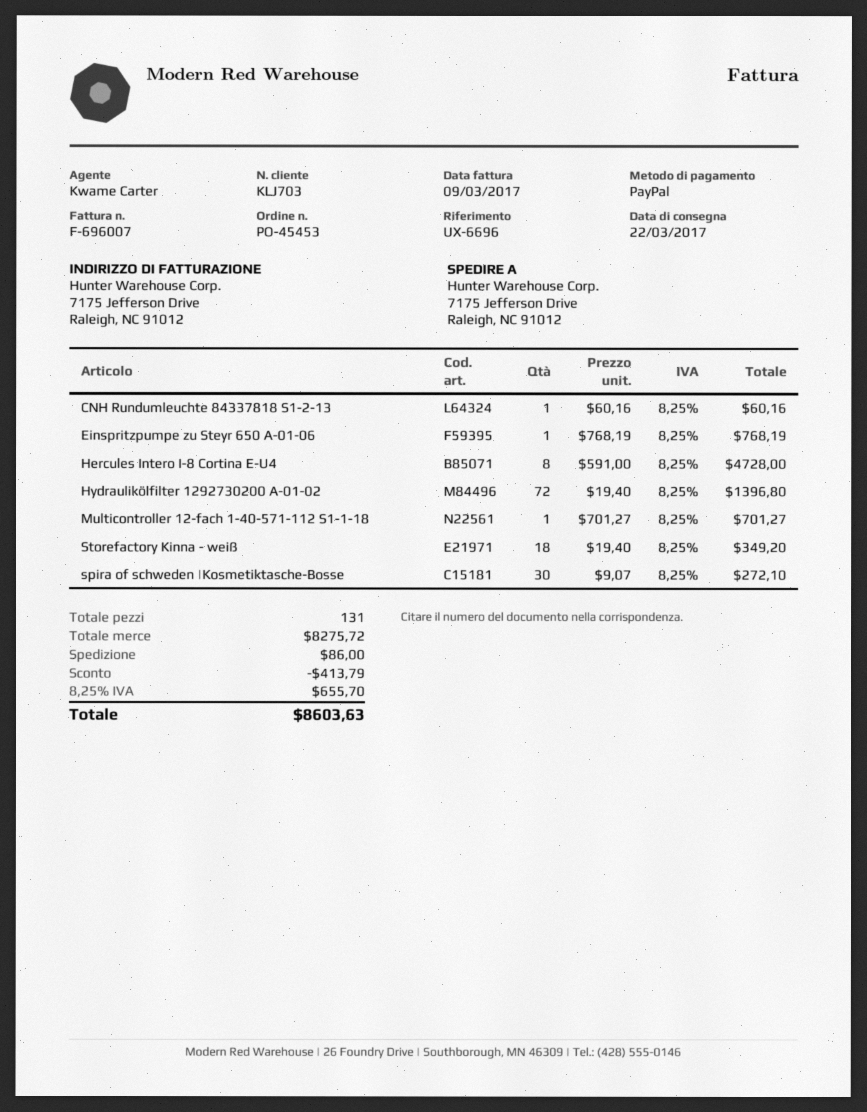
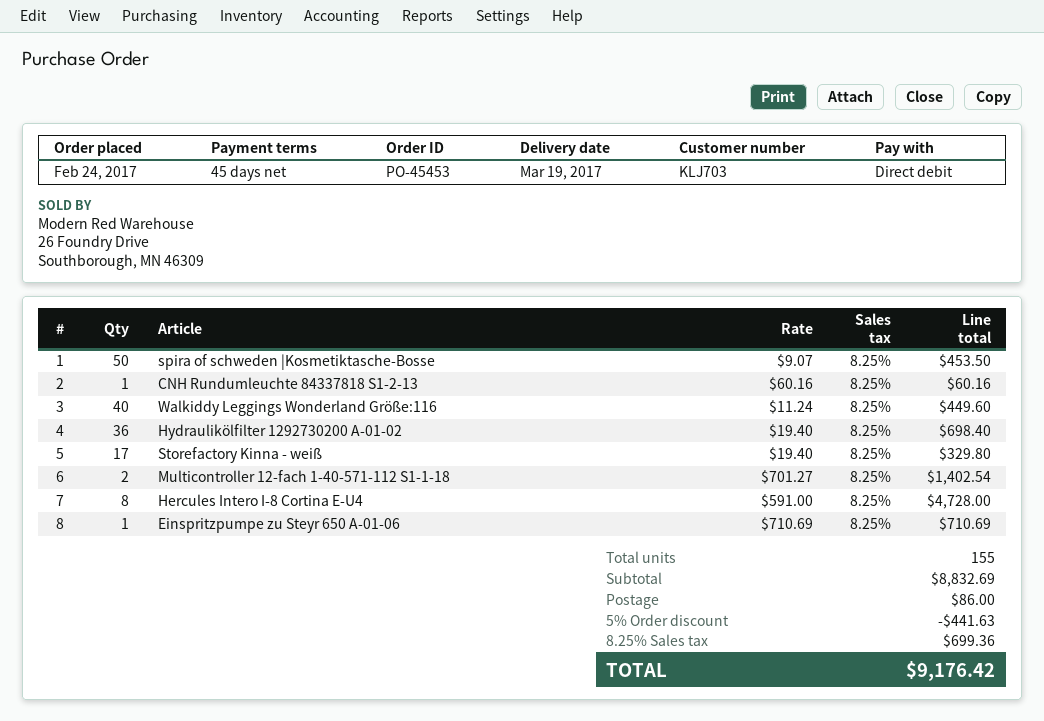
delivery date: 2017-03-22 -> 2017-03-19
payment method: PayPal -> direct debit
Einspritzpumpe zu Steyr 650 A-01-06: 1 x 768.19 = 768.19 -> 1 x 710.69 = 710.69
Hydraulikölfilter 1292730200 A-01-02: 72 x 19.40 = 1396.80 -> 36 x 19.40 = 698.40
Multicontroller 12-fach 1-40-571-112 S1-1-18: 1 x 701.27 = 701.27 -> 2 x 701.27 = 1402.54
Storefactory Kinna - weiß: 18 x 19.40 = 349.20 -> 17 x 19.40 = 329.80
spira of schweden |Kosmetiktasche-Bosse: 30 x 9.07 = 272.10 -> 50 x 9.07 = 453.50
Walkiddy Leggings Wonderland Größe:116: none -> 40 x 11.24 = 449.60
total quantity: 131 -> 155
subtotal: 8275.72 -> 8832.69
discount: 413.79 -> 441.63
tax: 8.25% = 655.70 -> 8.25% = 699.36
total: 8603.63 -> 9176.42

